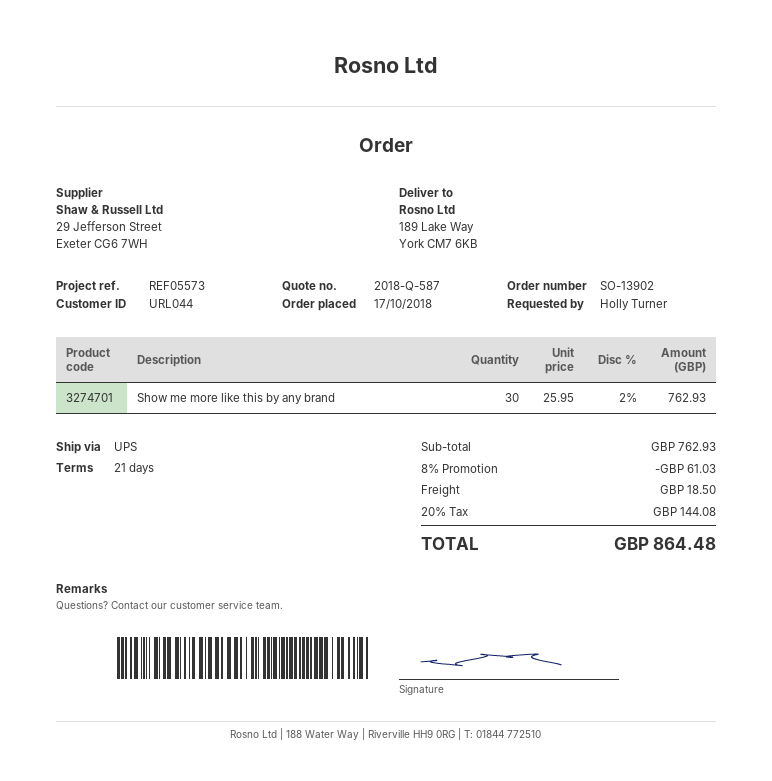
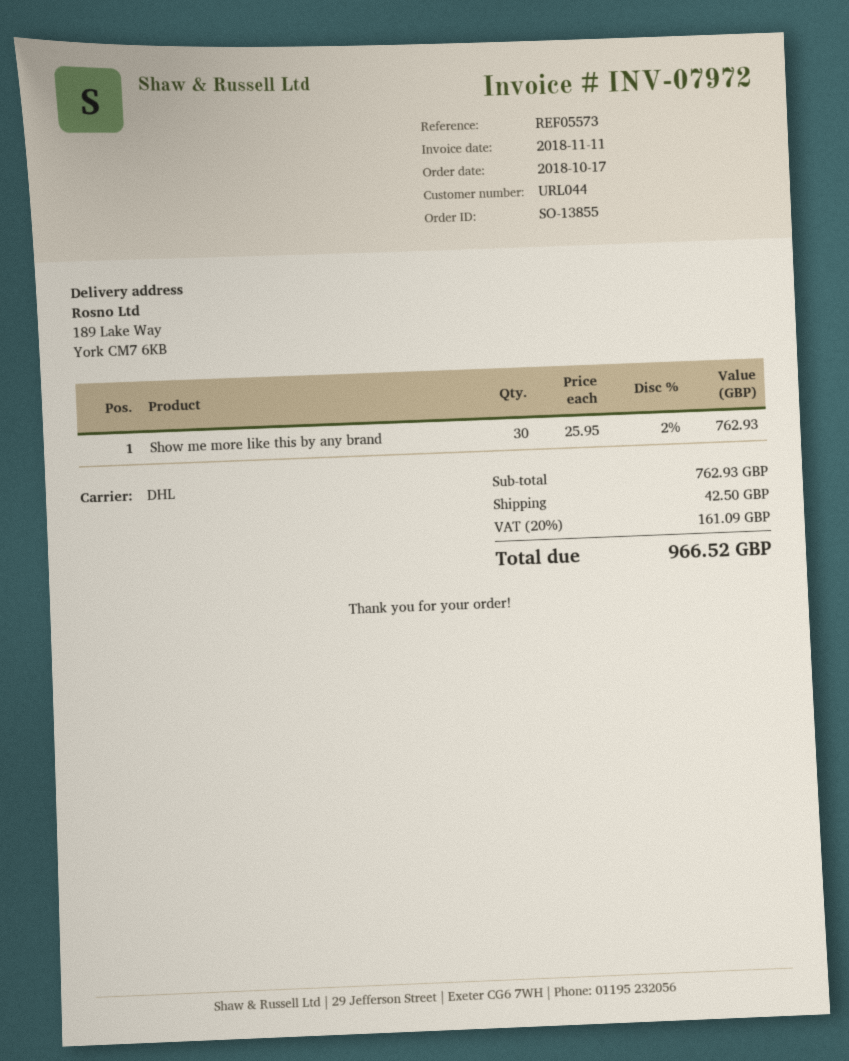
order number: SO-13902 -> SO-13855
shipping method: UPS -> DHL
discount: 8% = 61.03 -> none
shipping: 18.50 -> 42.50
tax: 20% = 144.08 -> 20% = 161.09
total: 864.48 -> 966.52

